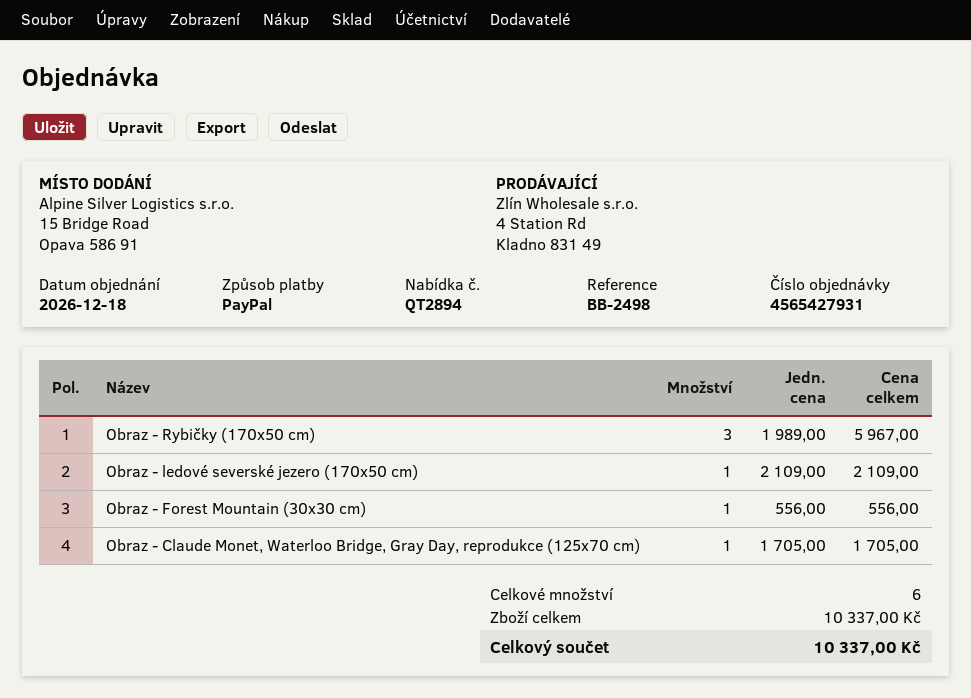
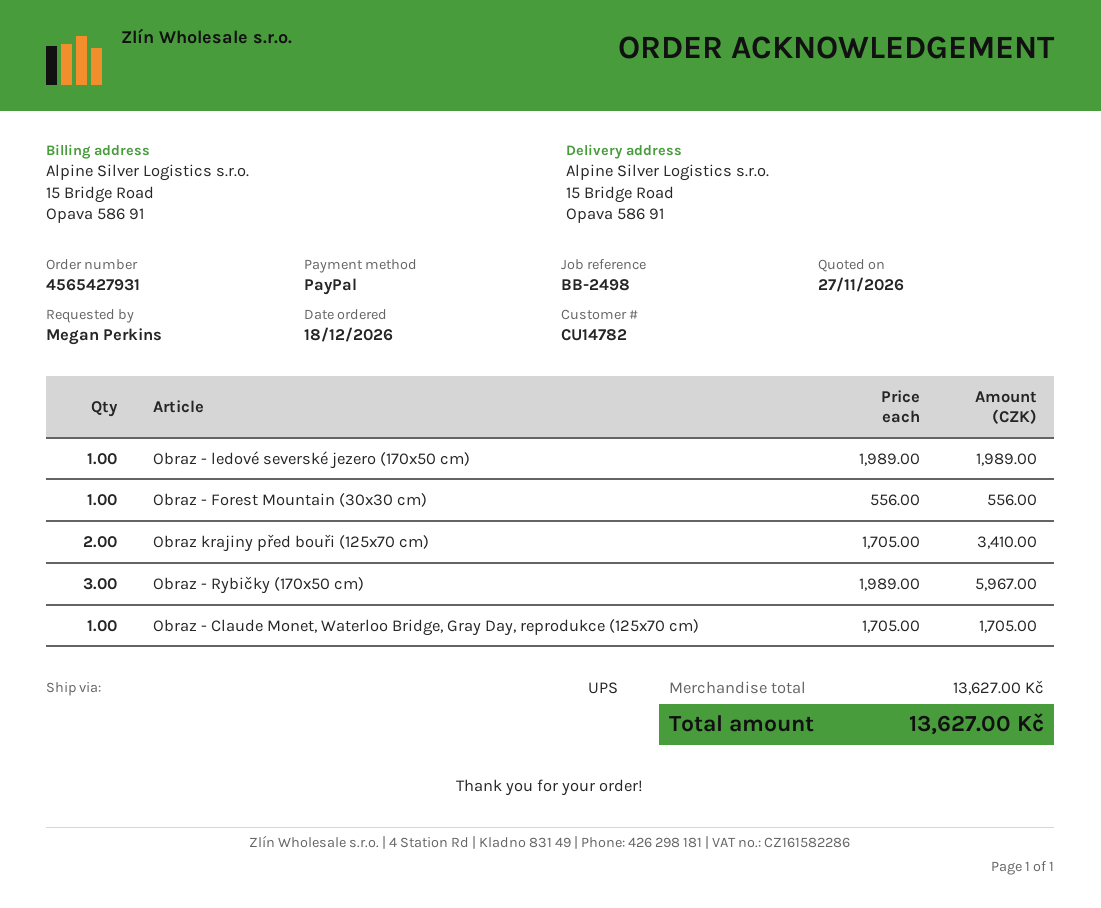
Obraz - ledové severské jezero (170x50 cm): 1 x 2109.00 = 2109.00 -> 1 x 1989.00 = 1989.00
Obraz krajiny před bouři (125x70 cm): none -> 2 x 1705.00 = 3410.00
subtotal: 10337.00 -> 13627.00
total: 10337.00 -> 13627.00

